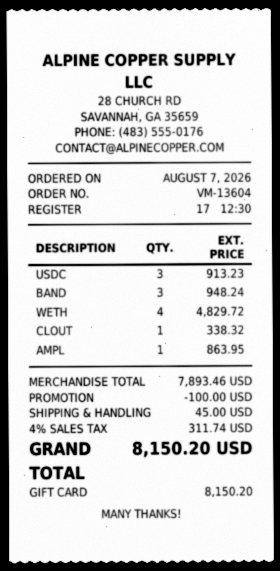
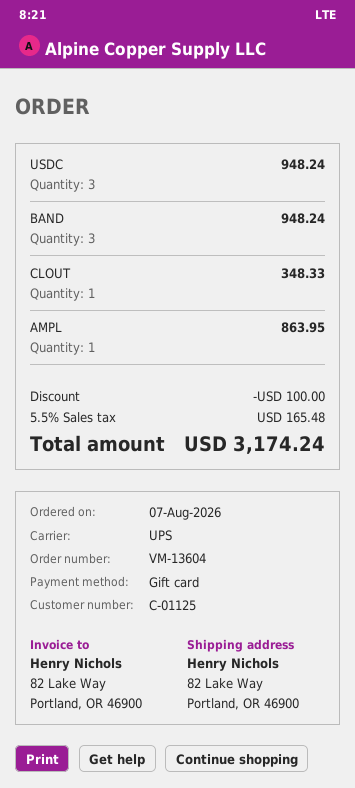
USDC: 3 for 913.23 -> 3 for 948.24
WETH: 4 for 4829.72 -> none
CLOUT: 1 for 338.32 -> 1 for 348.33
shipping: 45.00 -> none
tax: 4% = 311.74 -> 5.5% = 165.48
total: 8150.20 -> 3174.24

